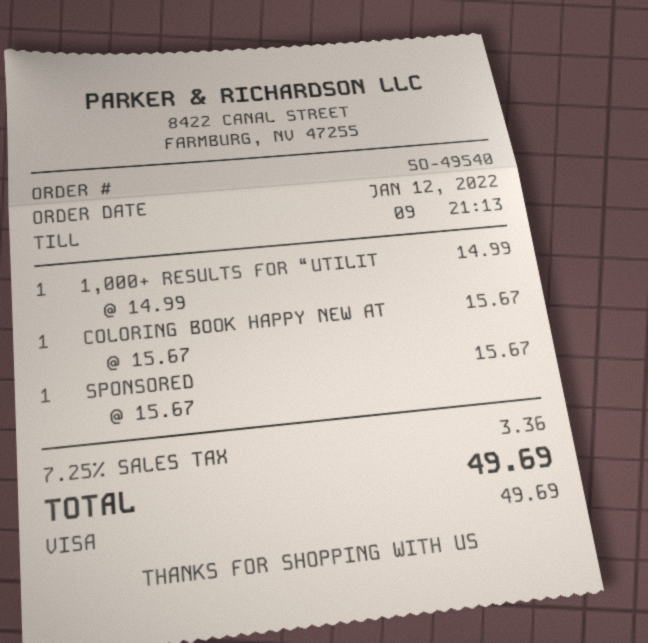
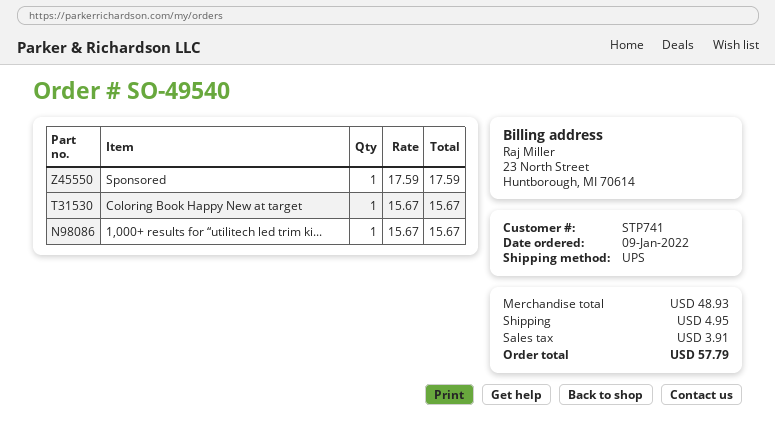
order date: 2022-01-12 -> 2022-01-09
1,000+ RESULTS FOR “UTILIT: 1 x 14.99 = 14.99 -> 1 x 15.67 = 15.67
SPONSORED: 1 x 15.67 = 15.67 -> 1 x 17.59 = 17.59
shipping: none -> 4.95
tax: 3.36 -> 3.91
total: 49.69 -> 57.79

